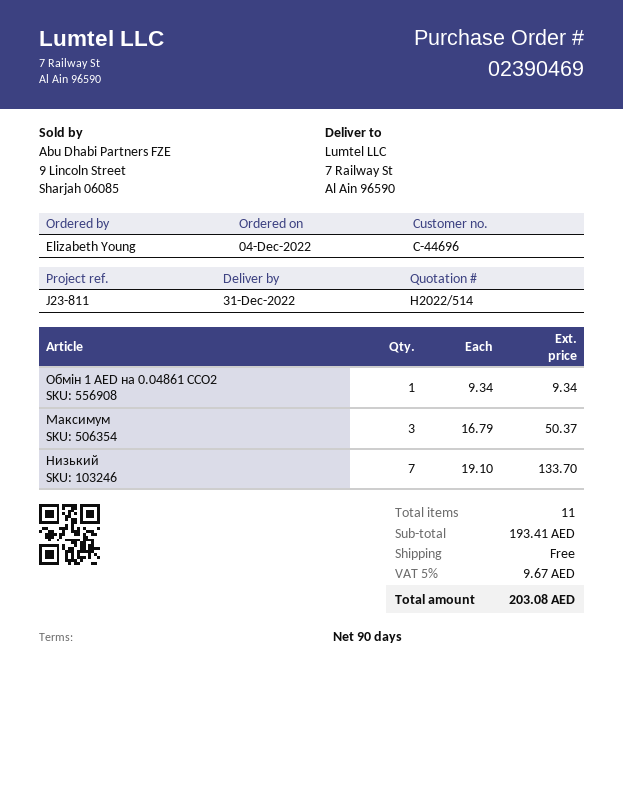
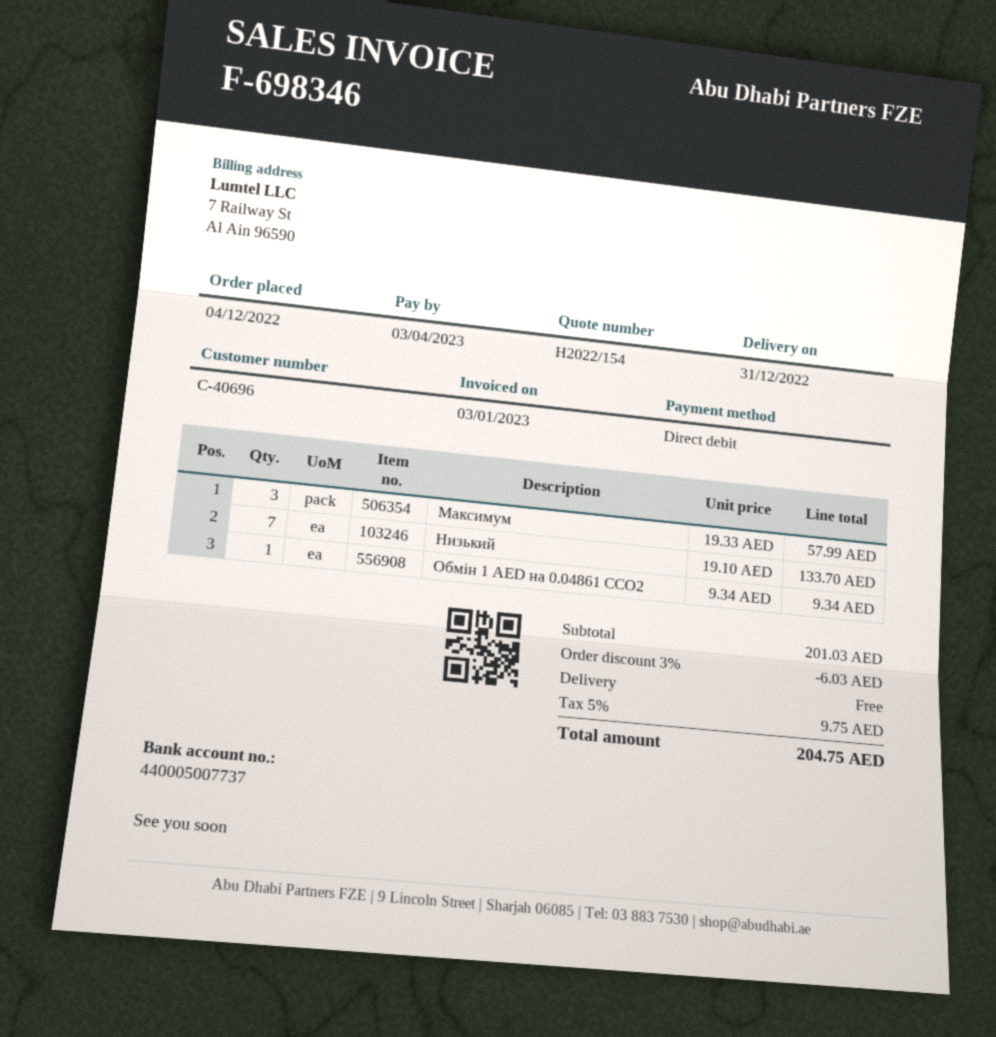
quote number: H2022/514 -> H2022/154
customer number: C-44696 -> C-40696
Максимум: 3 x 16.79 = 50.37 -> 3 x 19.33 = 57.99
subtotal: 193.41 -> 201.03
discount: none -> 3% = 6.03
tax: 5% = 9.67 -> 5% = 9.75
total: 203.08 -> 204.75

